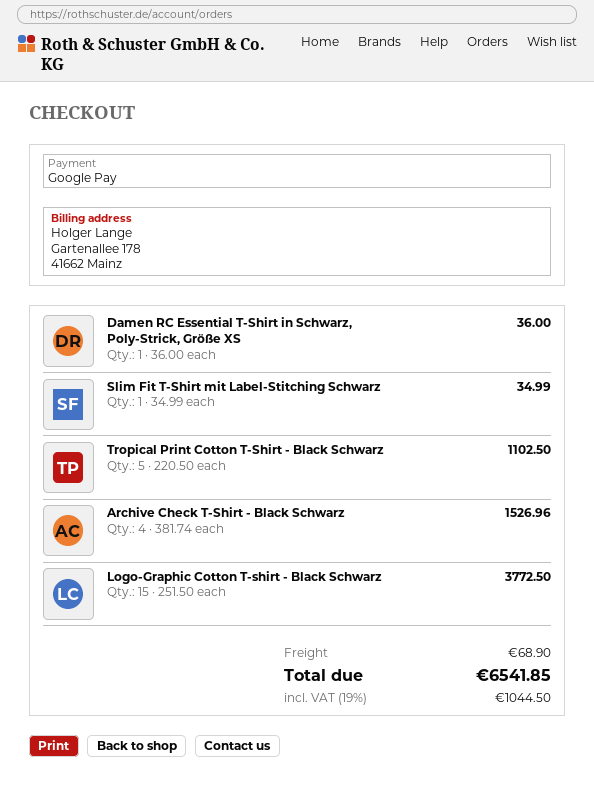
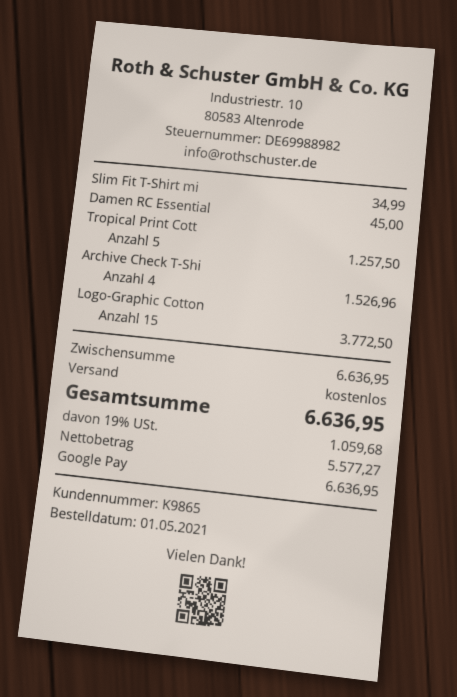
Damen RC Essential T-Shirt in Schwarz, Poly-Strick, Größe XS: 1 for 36.00 -> 1 for 45.00
Tropical Print Cotton T-Shirt - Black Schwarz: 5 for 1102.50 -> 5 for 1257.50
shipping: 68.90 -> 0.00
tax: 19% = 1044.50 -> 19% = 1059.68
total: 6541.85 -> 6636.95

